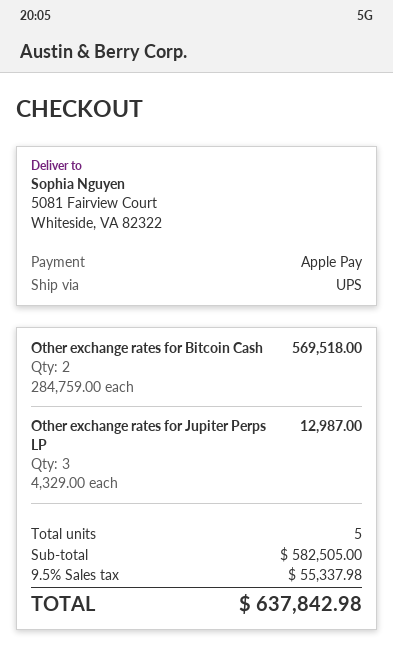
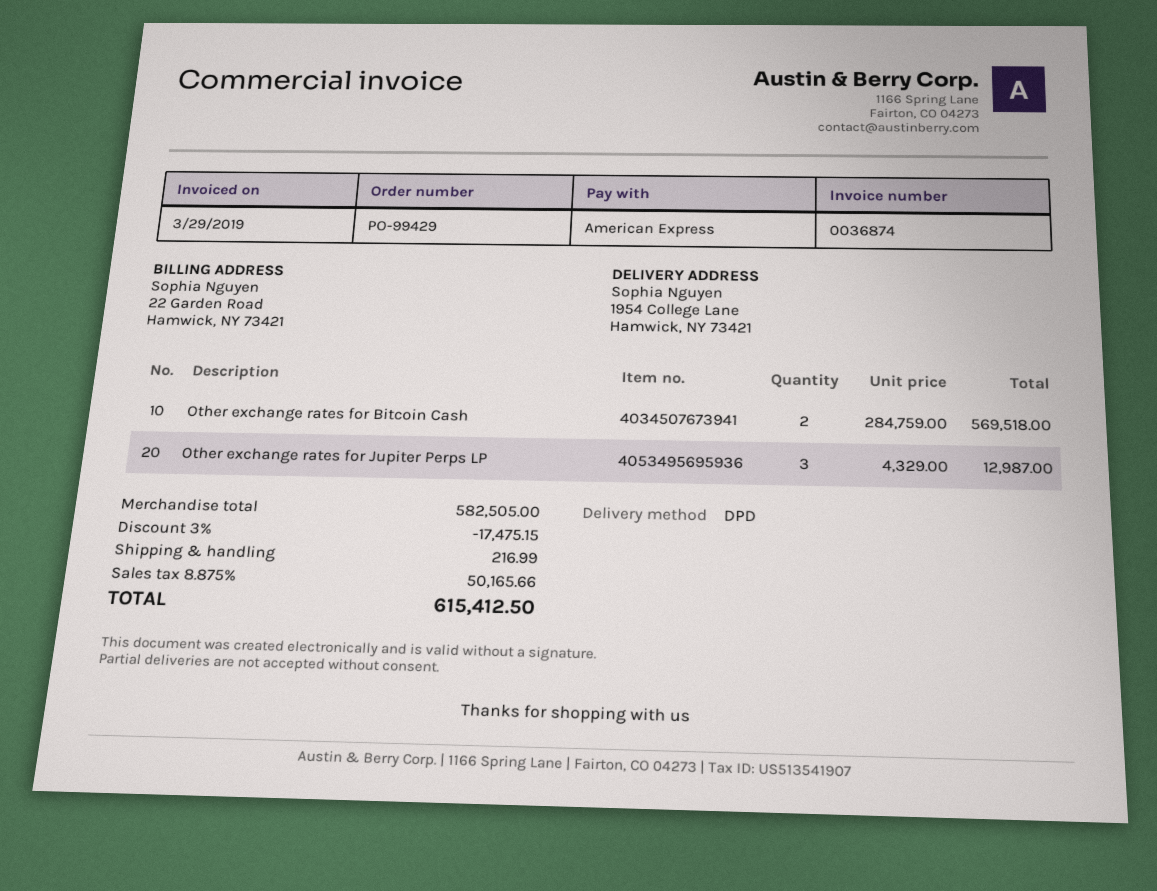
payment method: Apple Pay -> American Express
shipping method: UPS -> DPD
ship to: 5081 Fairview Court, Whiteside, VA 82322 -> 1954 College Lane, Hamwick, NY 73421
discount: none -> 3% = 17475.15
shipping: none -> 216.99
tax: 9.5% = 55337.98 -> 8.875% = 50165.66
total: 637842.98 -> 615412.50

